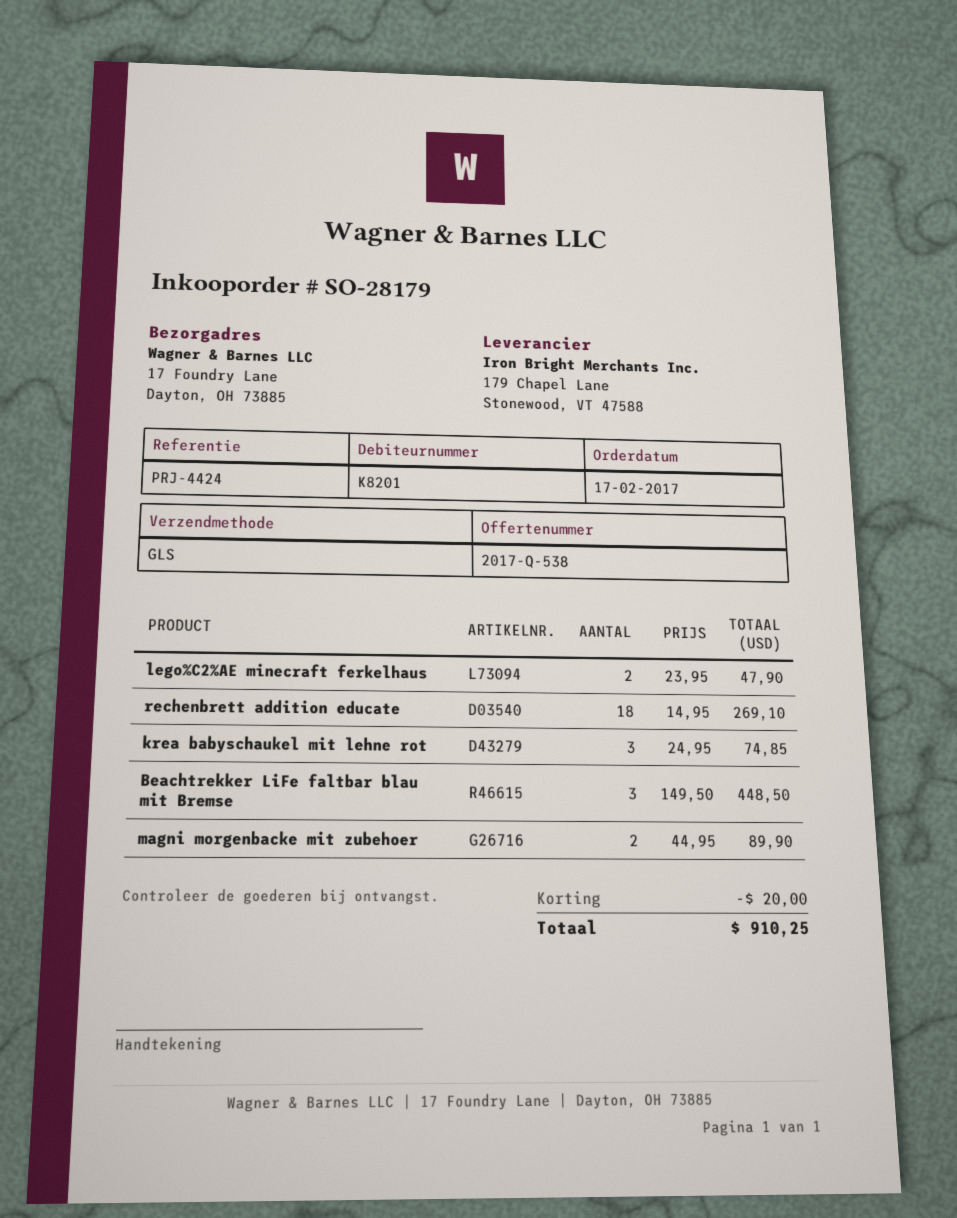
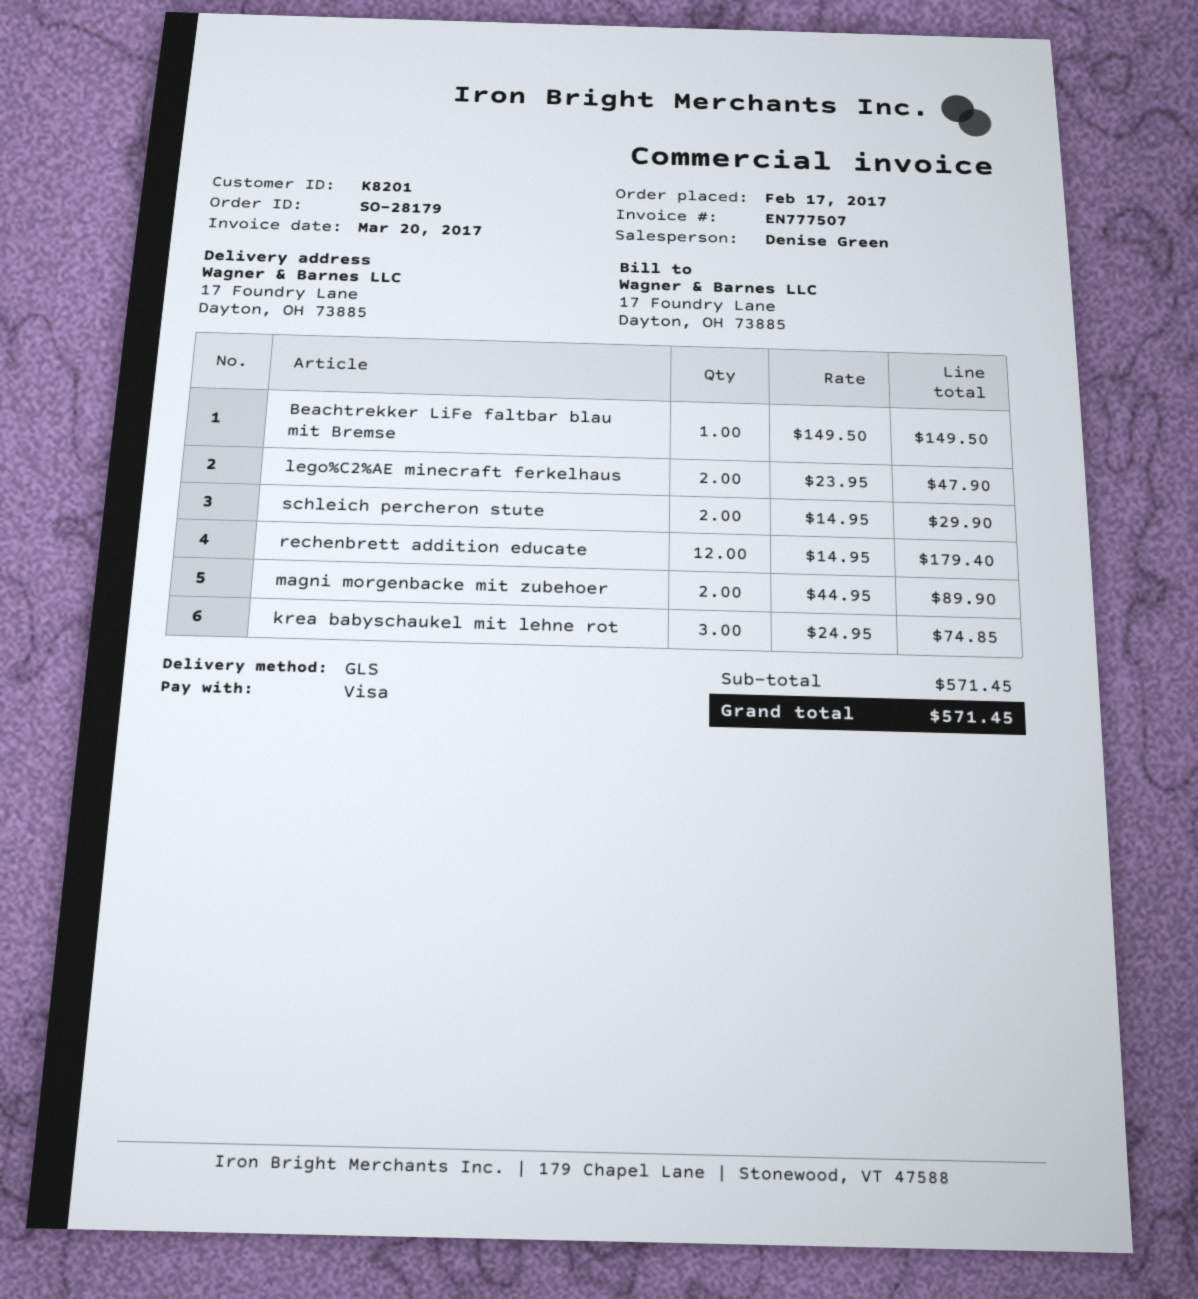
rechenbrett addition educate: 18 x 14.95 = 269.10 -> 12 x 14.95 = 179.40
Beachtrekker LiFe faltbar blau mit Bremse: 3 x 149.50 = 448.50 -> 1 x 149.50 = 149.50
schleich percheron stute: none -> 2 x 14.95 = 29.90
discount: 20.00 -> none
total: 910.25 -> 571.45

